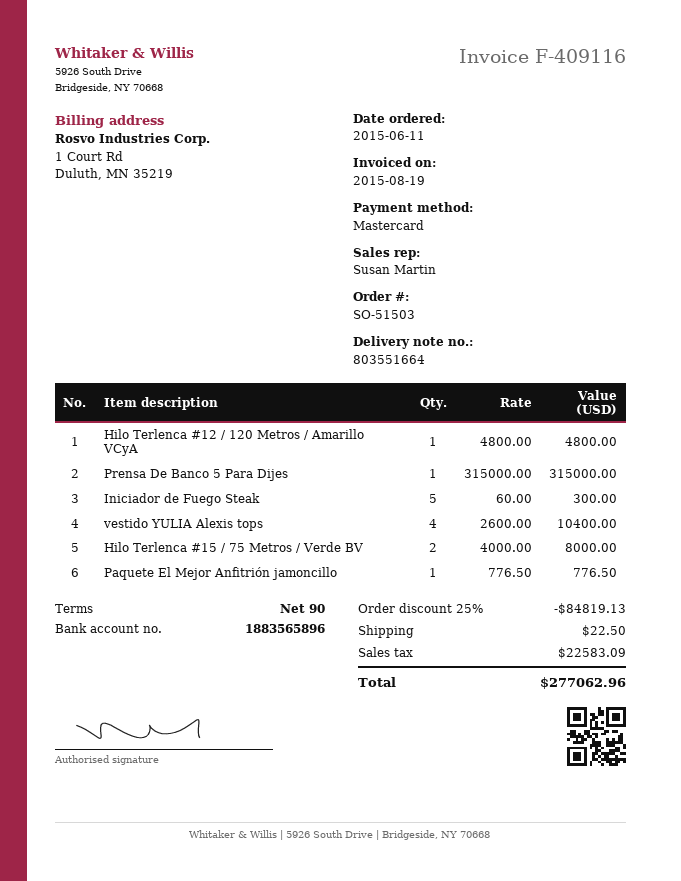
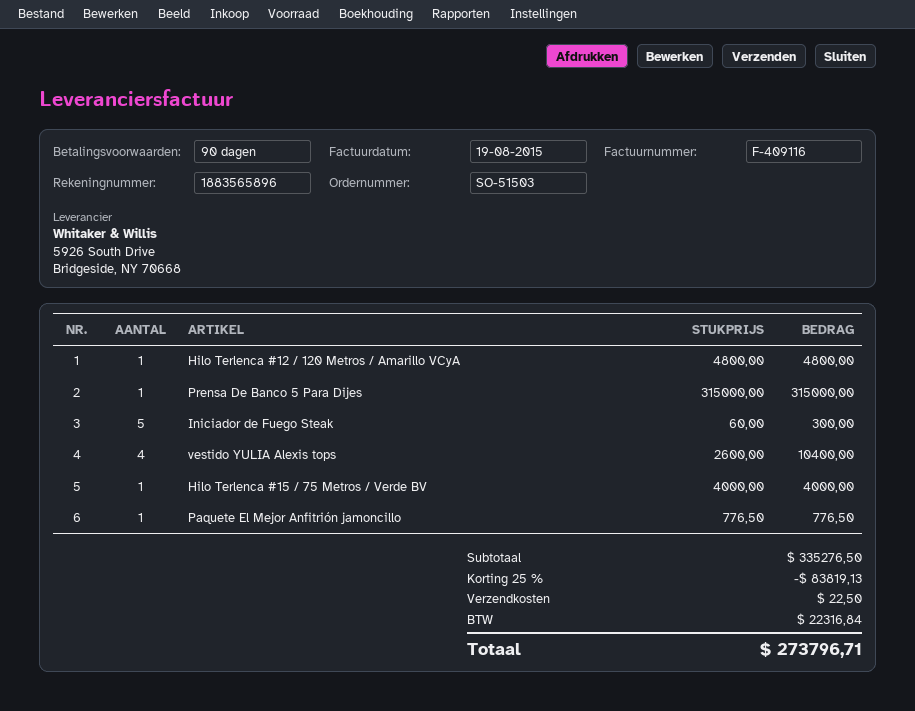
Hilo Terlenca #15 / 75 Metros / Verde BV: 2 x 4000.00 = 8000.00 -> 1 x 4000.00 = 4000.00
discount: 25% = 84819.13 -> 25% = 83819.13
tax: 22583.09 -> 22316.84
total: 277062.96 -> 273796.71

